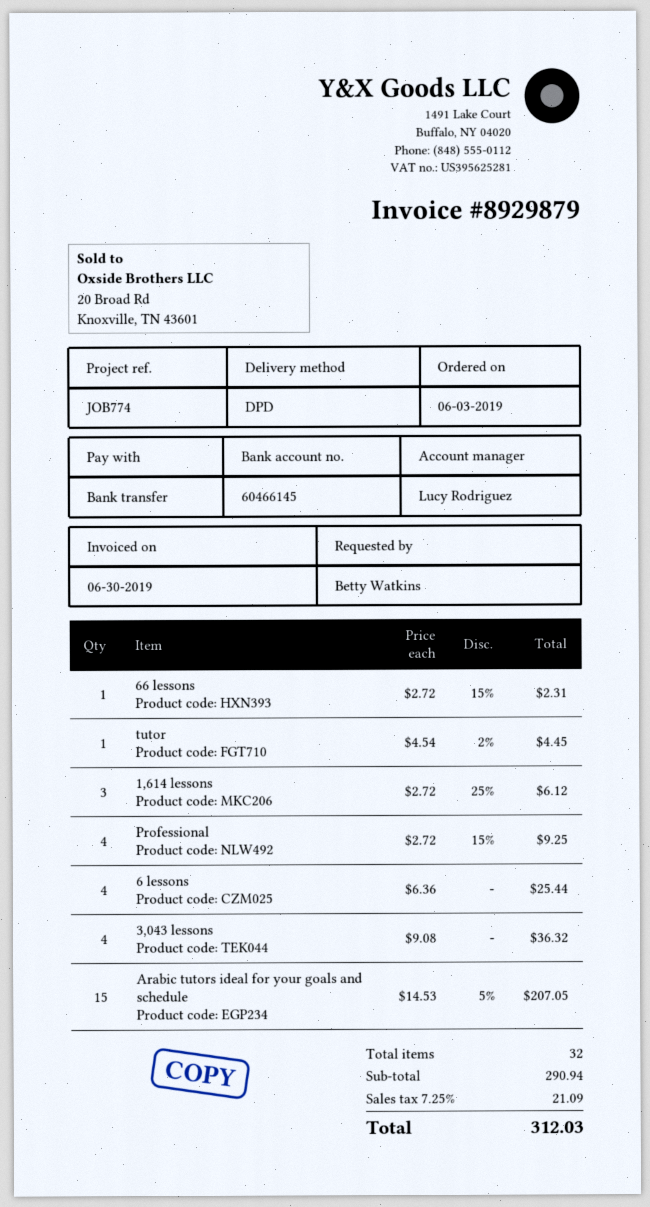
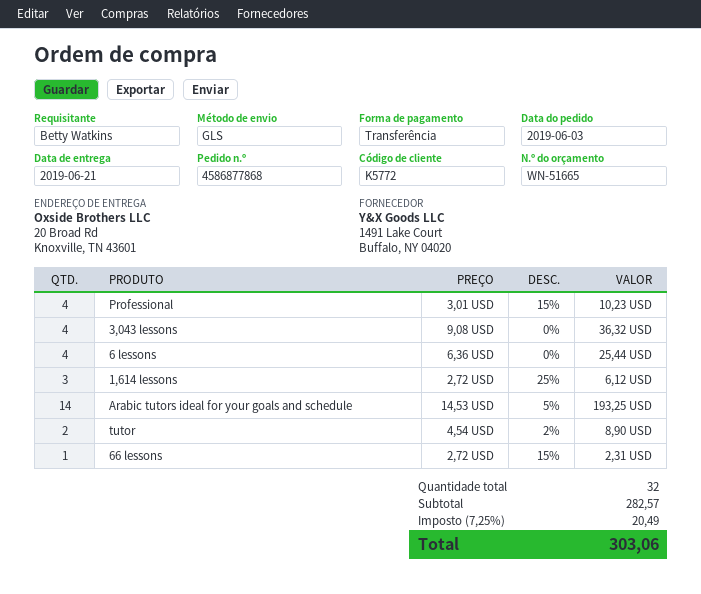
shipping method: DPD -> GLS
tutor: 1 x 4.54 - 2% = 4.45 -> 2 x 4.54 - 2% = 8.90
Professional: 4 x 2.72 - 15% = 9.25 -> 4 x 3.01 - 15% = 10.23
Arabic tutors ideal for your goals and schedule: 15 x 14.53 - 5% = 207.05 -> 14 x 14.53 - 5% = 193.25
subtotal: 290.94 -> 282.57
tax: 7.25% = 21.09 -> 7.25% = 20.49
total: 312.03 -> 303.06

